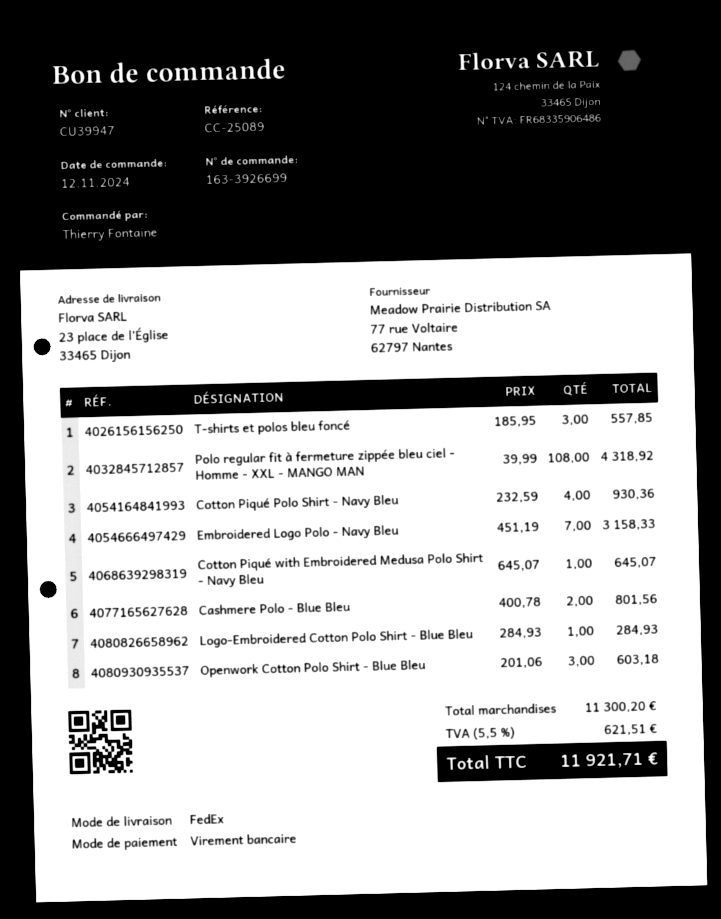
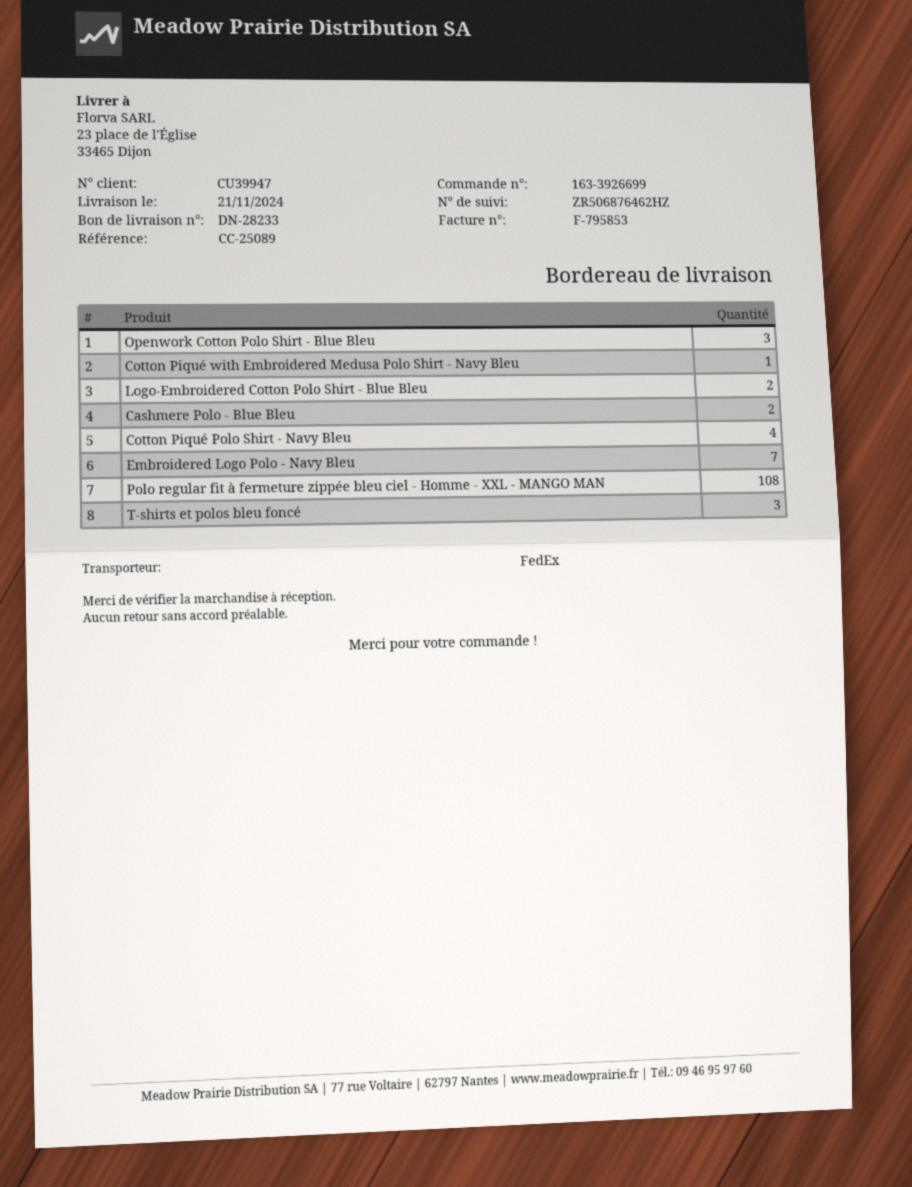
Logo-Embroidered Cotton Polo Shirt - Blue Bleu: 1 -> 2

